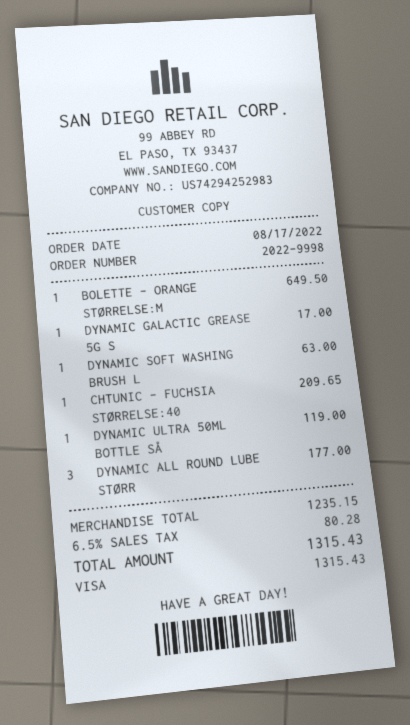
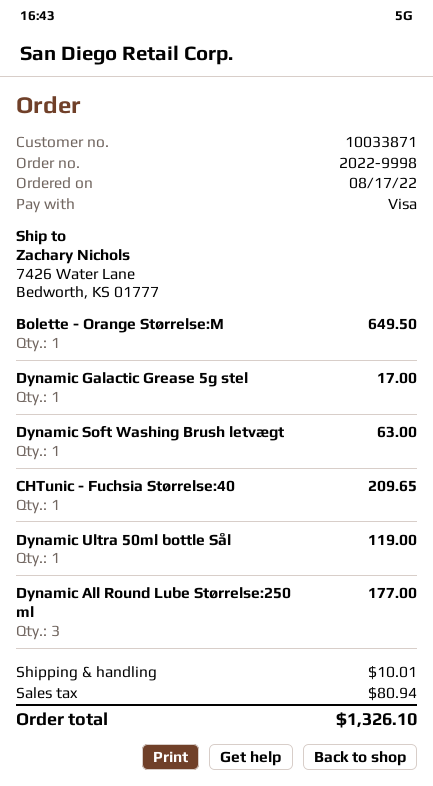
shipping: none -> 10.01
tax: 80.28 -> 80.94
total: 1315.43 -> 1326.10

